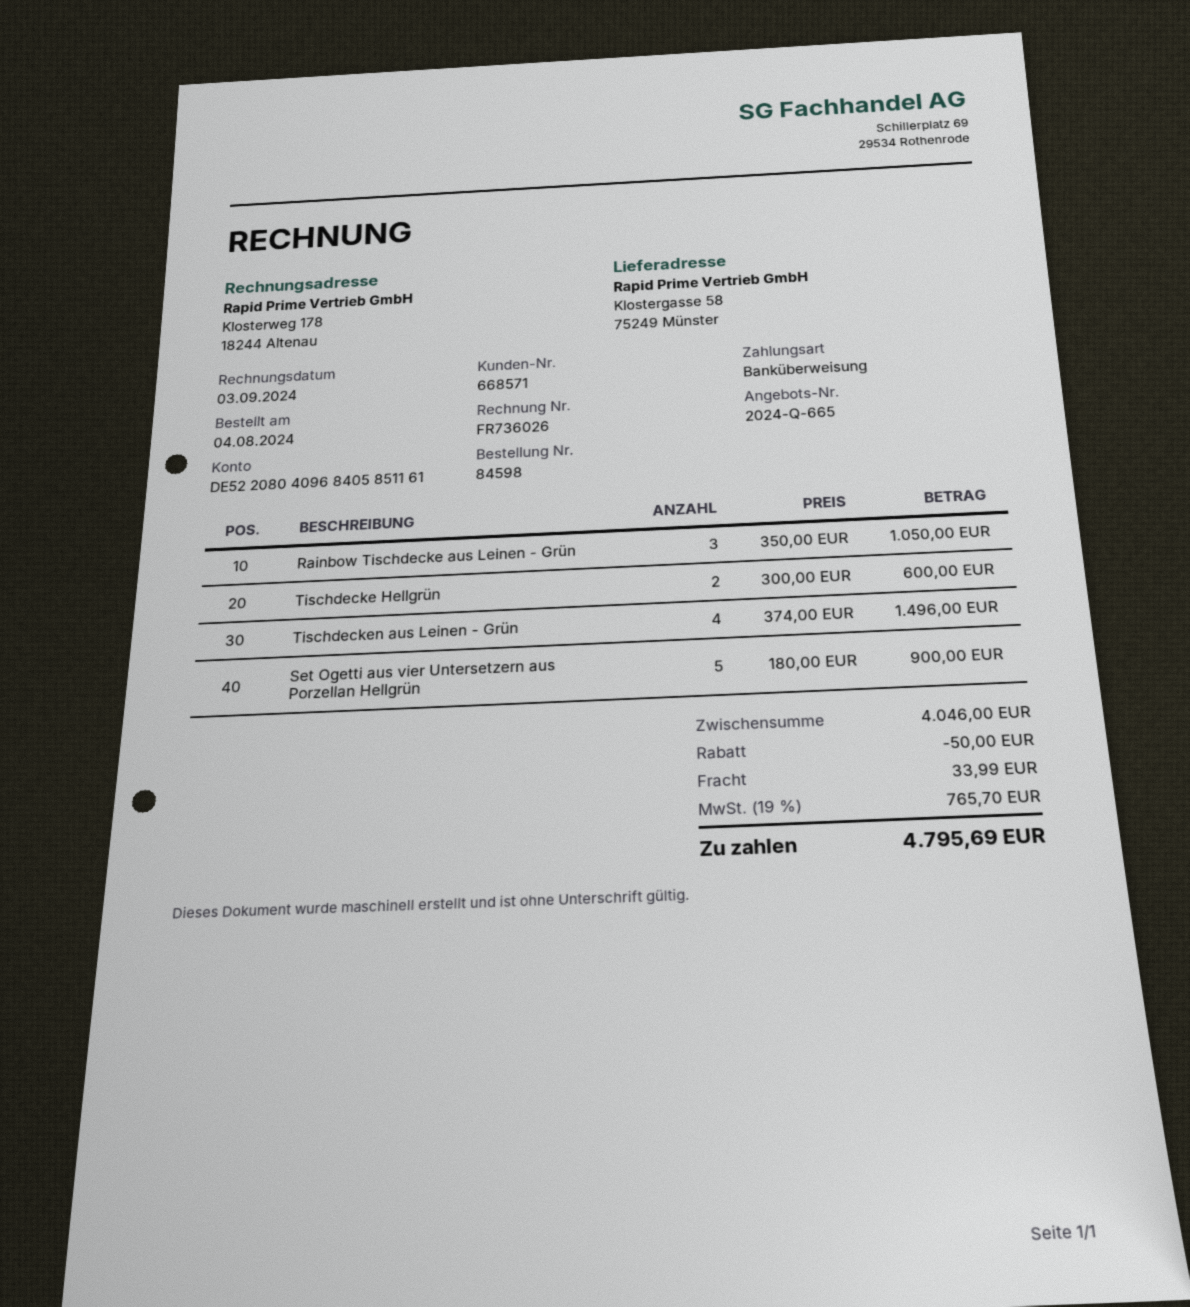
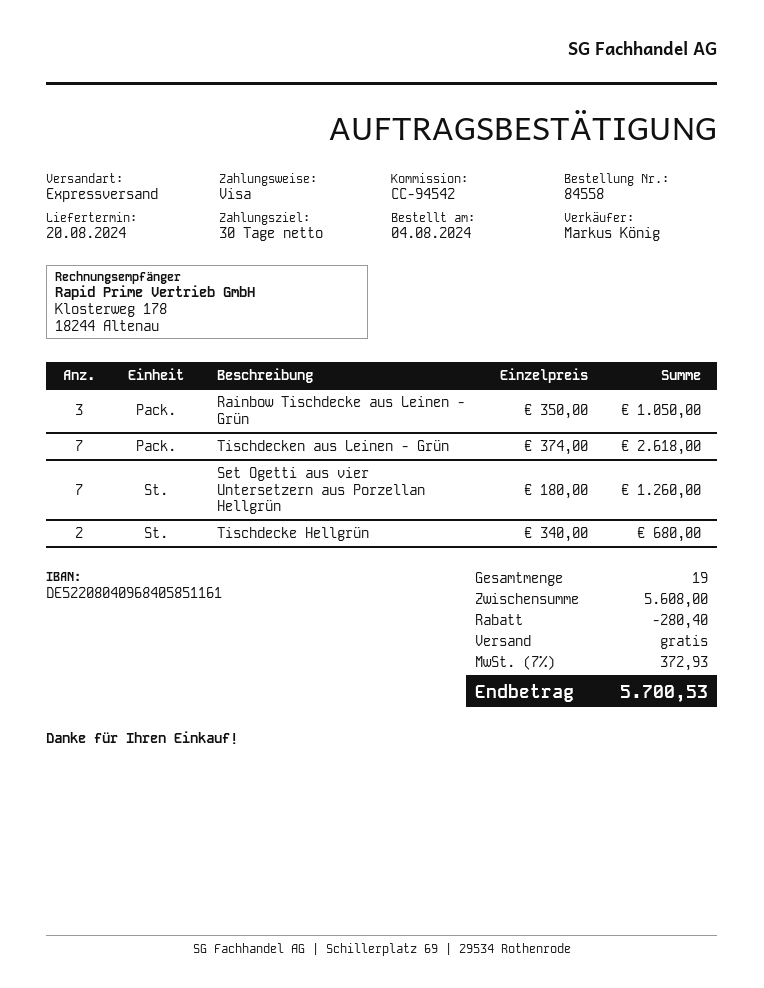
order number: 84598 -> 84558
payment method: bank transfer -> Visa
Tischdecke Hellgrün: 2 x 300.00 = 600.00 -> 2 x 340.00 = 680.00
Tischdecken aus Leinen - Grün: 4 x 374.00 = 1496.00 -> 7 x 374.00 = 2618.00
Set Ogetti aus vier Untersetzern aus Porzellan Hellgrün: 5 x 180.00 = 900.00 -> 7 x 180.00 = 1260.00
subtotal: 4046.00 -> 5608.00
discount: 50.00 -> 280.40
shipping: 33.99 -> 0.00
tax: 19% = 765.70 -> 7% = 372.93
total: 4795.69 -> 5700.53

